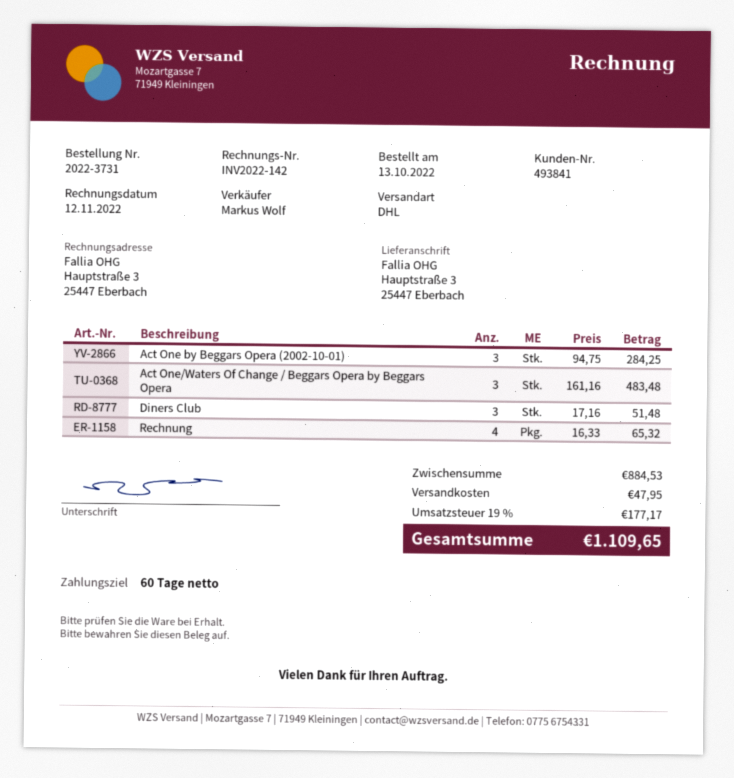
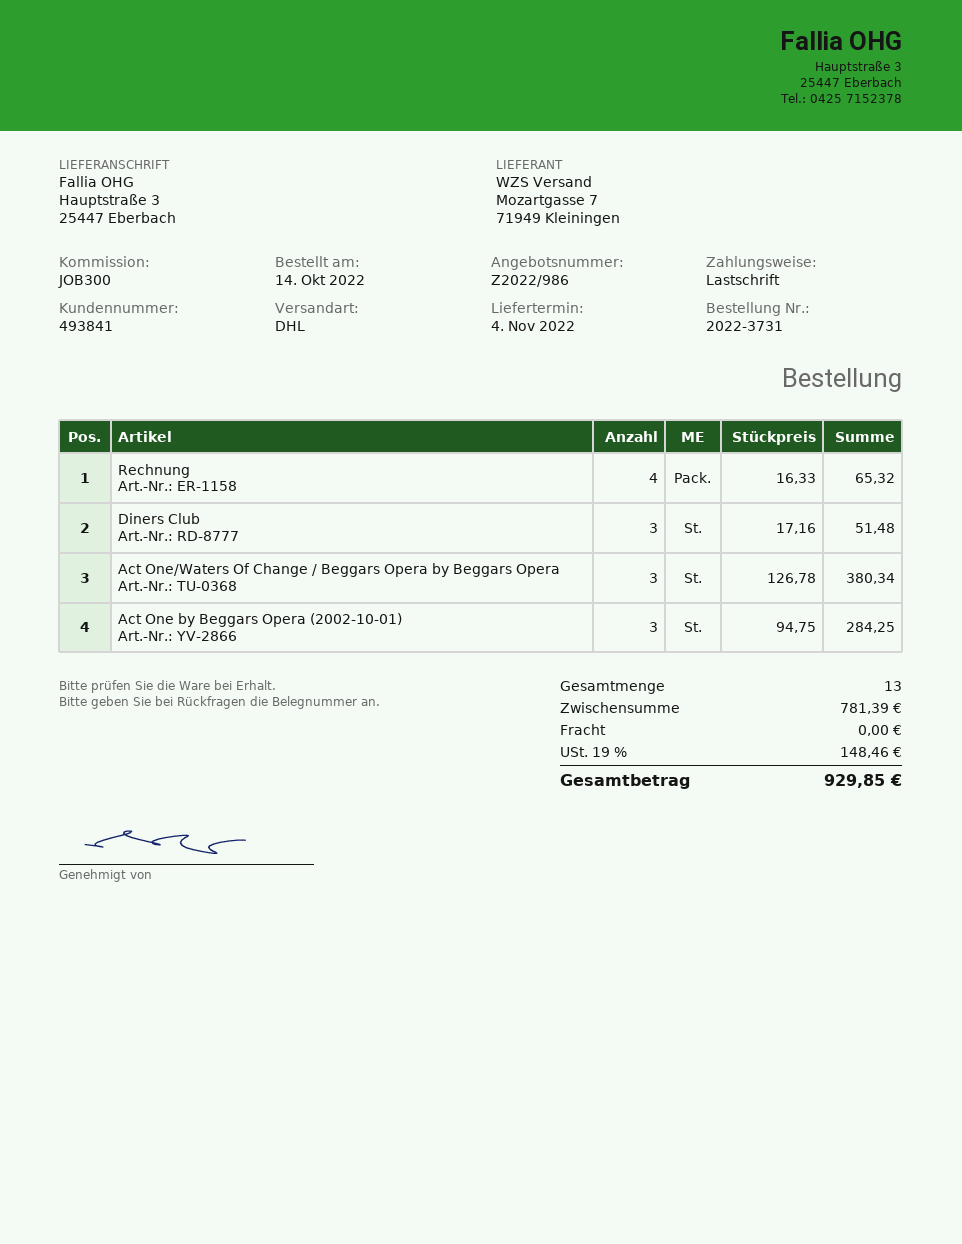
order date: 2022-10-13 -> 2022-10-14
Act One/Waters Of Change / Beggars Opera by Beggars Opera: 3 x 161.16 = 483.48 -> 3 x 126.78 = 380.34
subtotal: 884.53 -> 781.39
shipping: 47.95 -> 0.00
tax: 19% = 177.17 -> 19% = 148.46
total: 1109.65 -> 929.85

